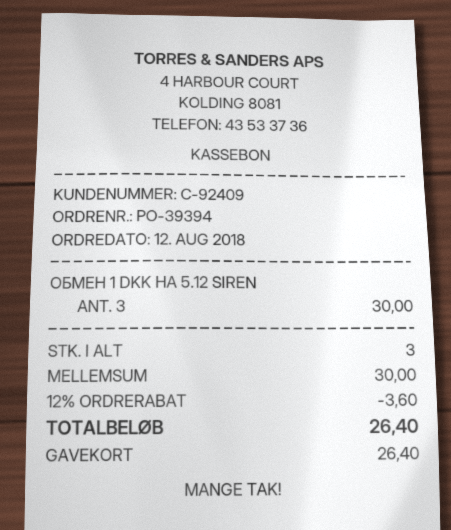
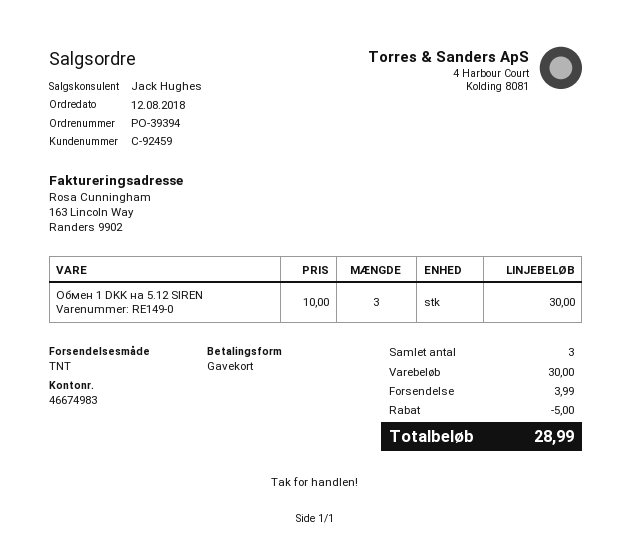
customer number: C-92409 -> C-92459
discount: 3.60 -> 5.00
shipping: none -> 3.99
total: 26.40 -> 28.99

